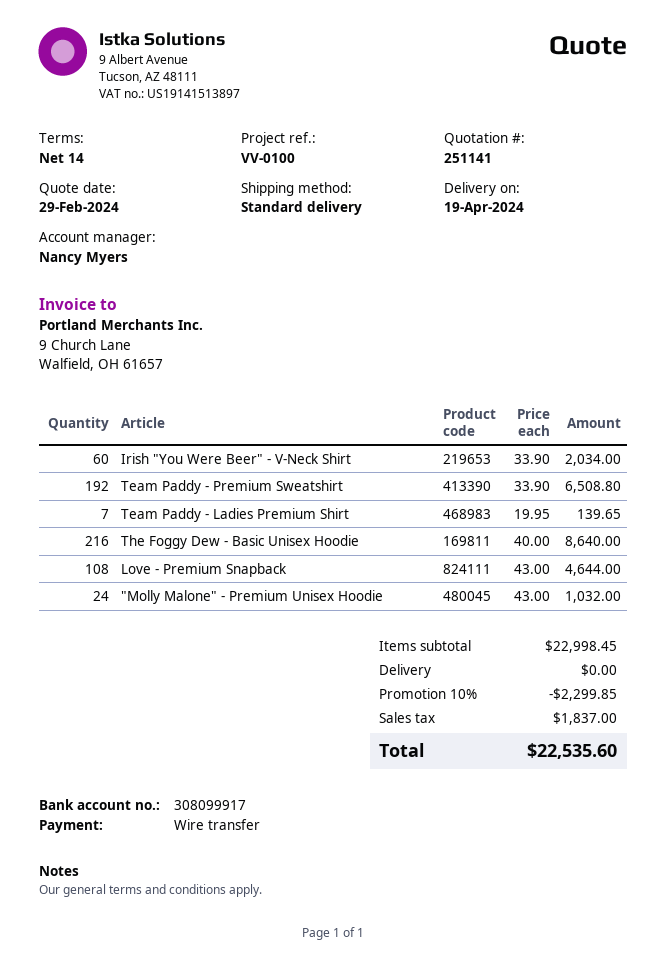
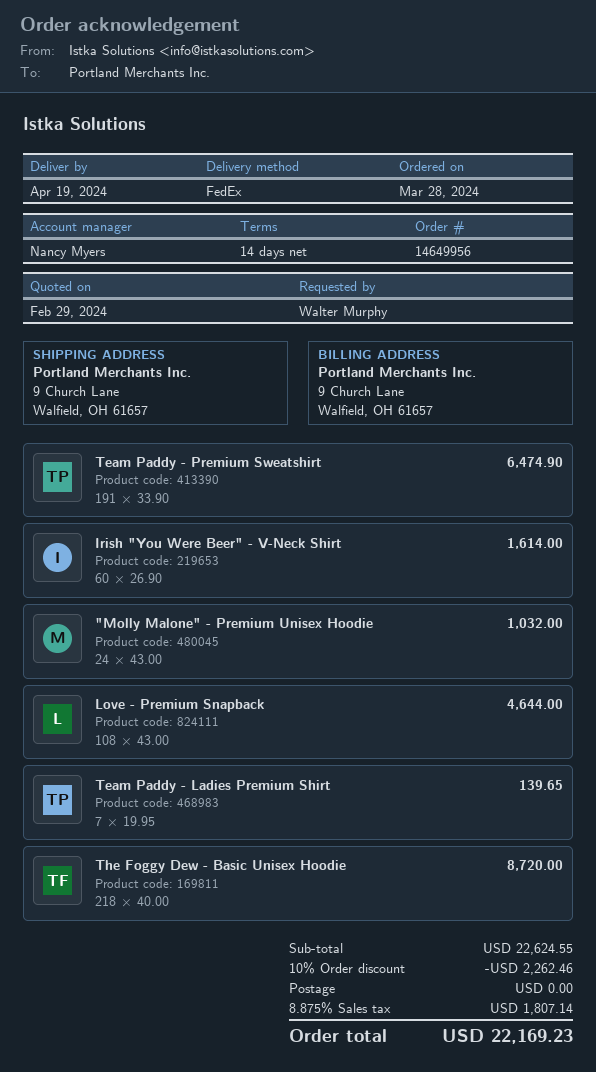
shipping method: standard -> FedEx
Irish "You Were Beer" - V-Neck Shirt: 60 x 33.90 = 2034.00 -> 60 x 26.90 = 1614.00
Team Paddy - Premium Sweatshirt: 192 x 33.90 = 6508.80 -> 191 x 33.90 = 6474.90
The Foggy Dew - Basic Unisex Hoodie: 216 x 40.00 = 8640.00 -> 218 x 40.00 = 8720.00
subtotal: 22998.45 -> 22624.55
discount: 10% = 2299.85 -> 10% = 2262.46
tax: 1837.00 -> 1807.14
total: 22535.60 -> 22169.23

